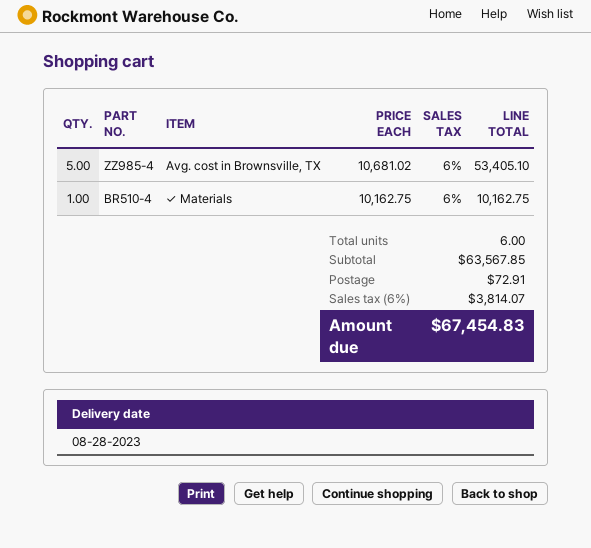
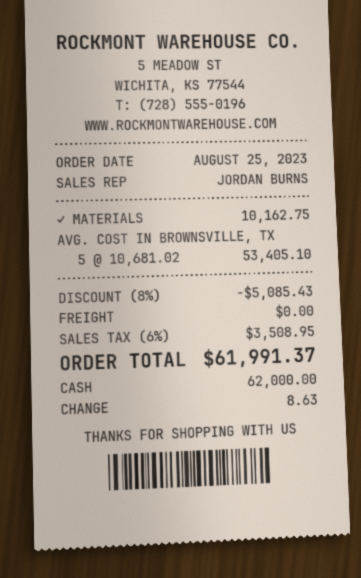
discount: none -> 8% = 5085.43
shipping: 72.91 -> 0.00
tax: 6% = 3814.07 -> 6% = 3508.95
total: 67454.83 -> 61991.37

